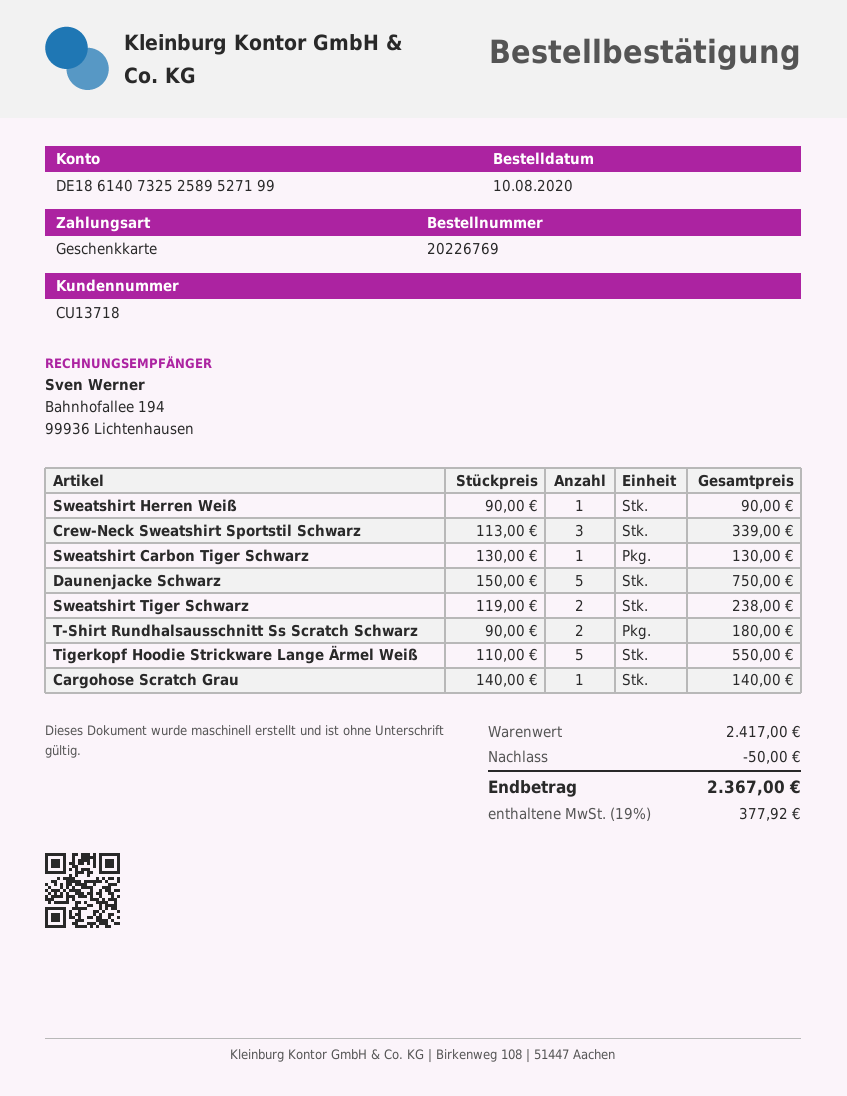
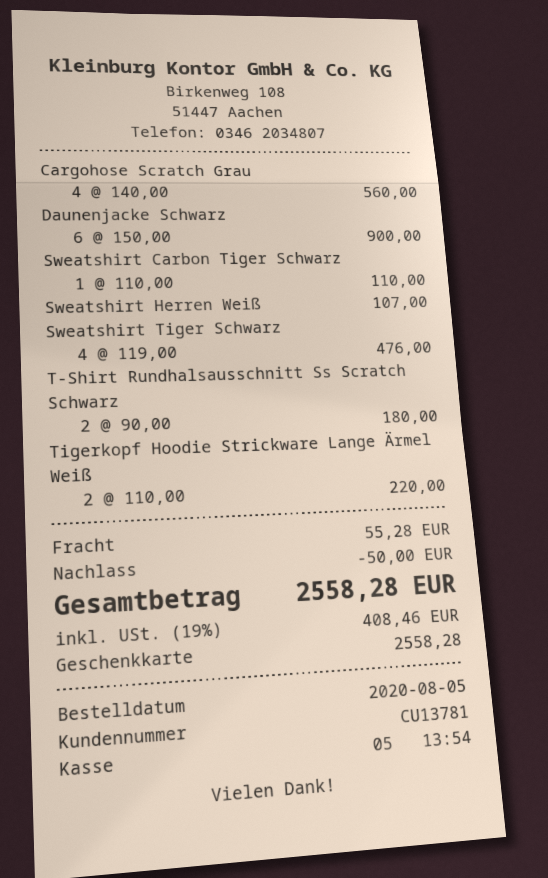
order date: 2020-08-10 -> 2020-08-05
customer number: CU13718 -> CU13781
Sweatshirt Herren Weiß: 1 x 90.00 = 90.00 -> 1 x 107.00 = 107.00
Crew-Neck Sweatshirt Sportstil Schwarz: 3 x 113.00 = 339.00 -> none
Sweatshirt Carbon Tiger Schwarz: 1 x 130.00 = 130.00 -> 1 x 110.00 = 110.00
Daunenjacke Schwarz: 5 x 150.00 = 750.00 -> 6 x 150.00 = 900.00
Sweatshirt Tiger Schwarz: 2 x 119.00 = 238.00 -> 4 x 119.00 = 476.00
Tigerkopf Hoodie Strickware Lange Ärmel Weiß: 5 x 110.00 = 550.00 -> 2 x 110.00 = 220.00
Cargohose Scratch Grau: 1 x 140.00 = 140.00 -> 4 x 140.00 = 560.00
shipping: none -> 55.28
tax: 19% = 377.92 -> 19% = 408.46
total: 2367.00 -> 2558.28

